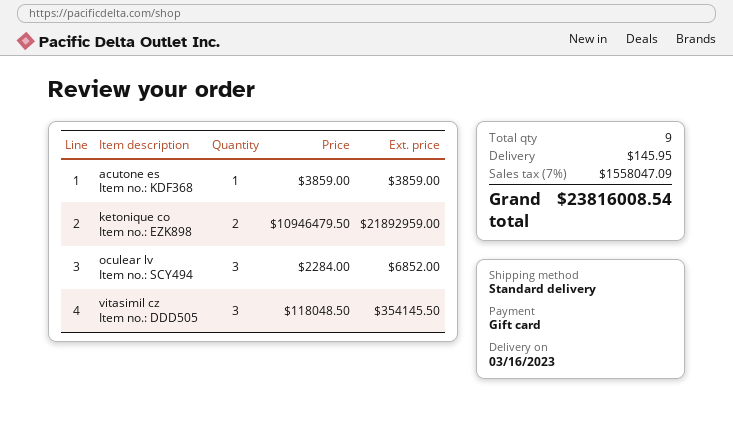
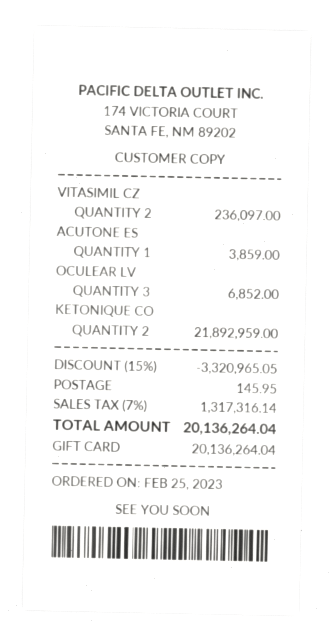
vitasimil cz: 3 for 354145.50 -> 2 for 236097.00
discount: none -> 15% = 3320965.05
tax: 7% = 1558047.09 -> 7% = 1317316.14
total: 23816008.54 -> 20136264.04

